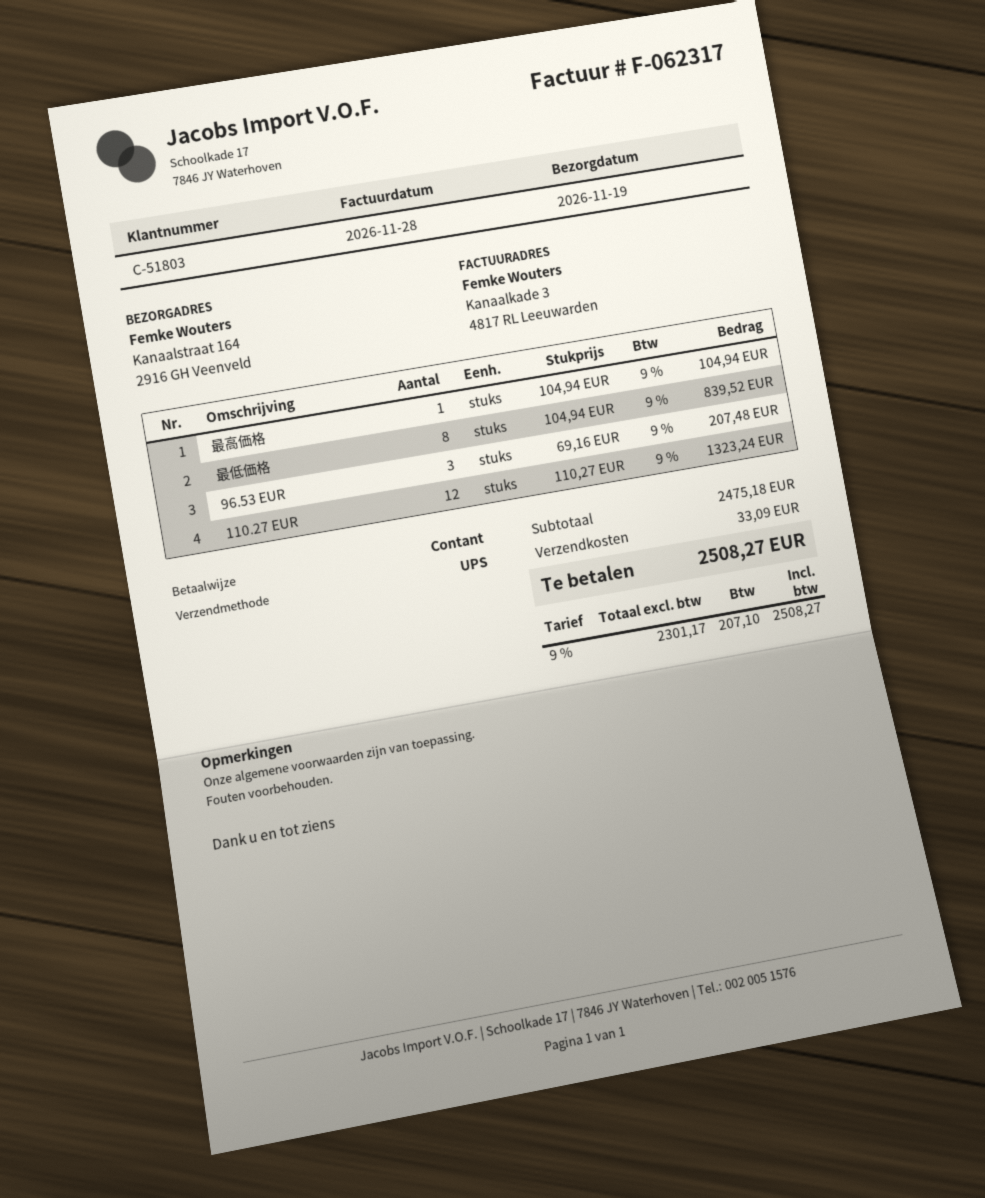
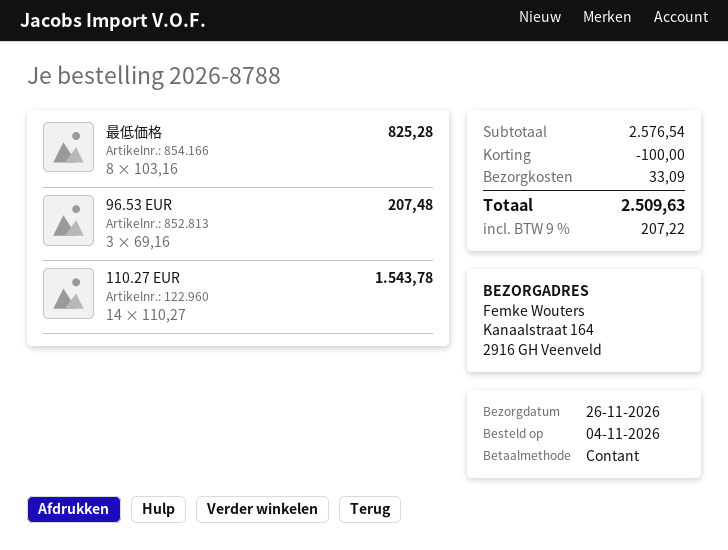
delivery date: 2026-11-19 -> 2026-11-26
最高価格: 1 x 104.94 = 104.94 -> none
最低価格: 8 x 104.94 = 839.52 -> 8 x 103.16 = 825.28
110.27 EUR: 12 x 110.27 = 1323.24 -> 14 x 110.27 = 1543.78
subtotal: 2475.18 -> 2576.54
discount: none -> 100.00
tax: 9% = 207.10 -> 9% = 207.22
total: 2508.27 -> 2509.63

